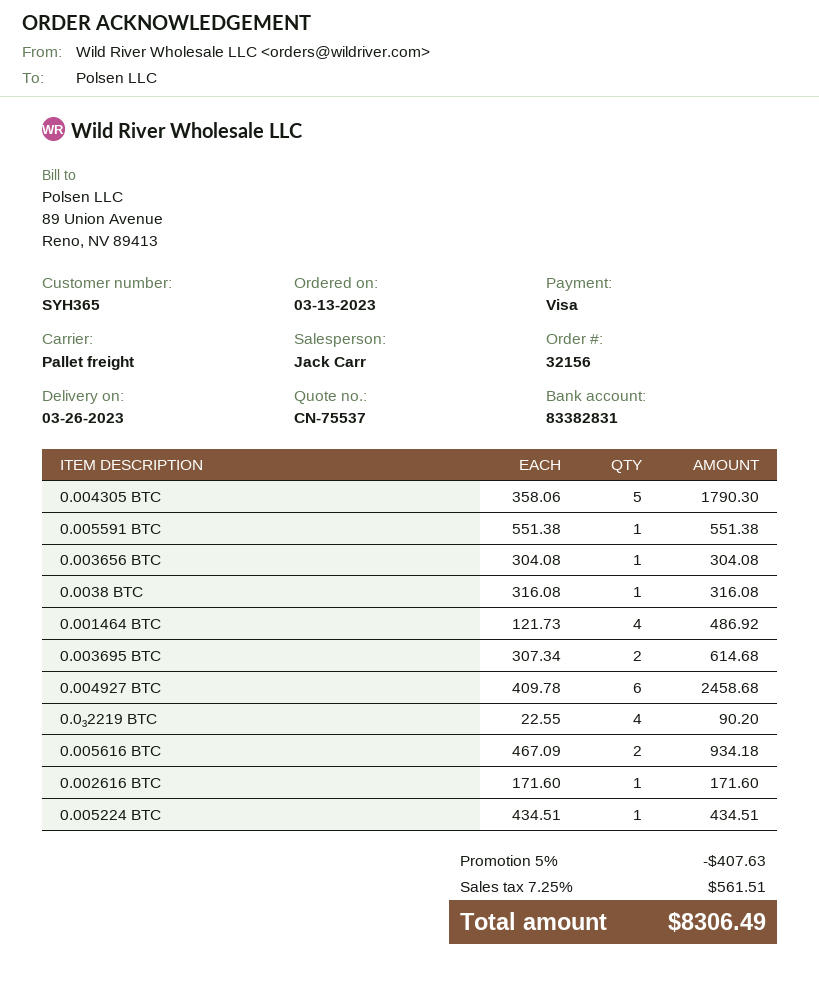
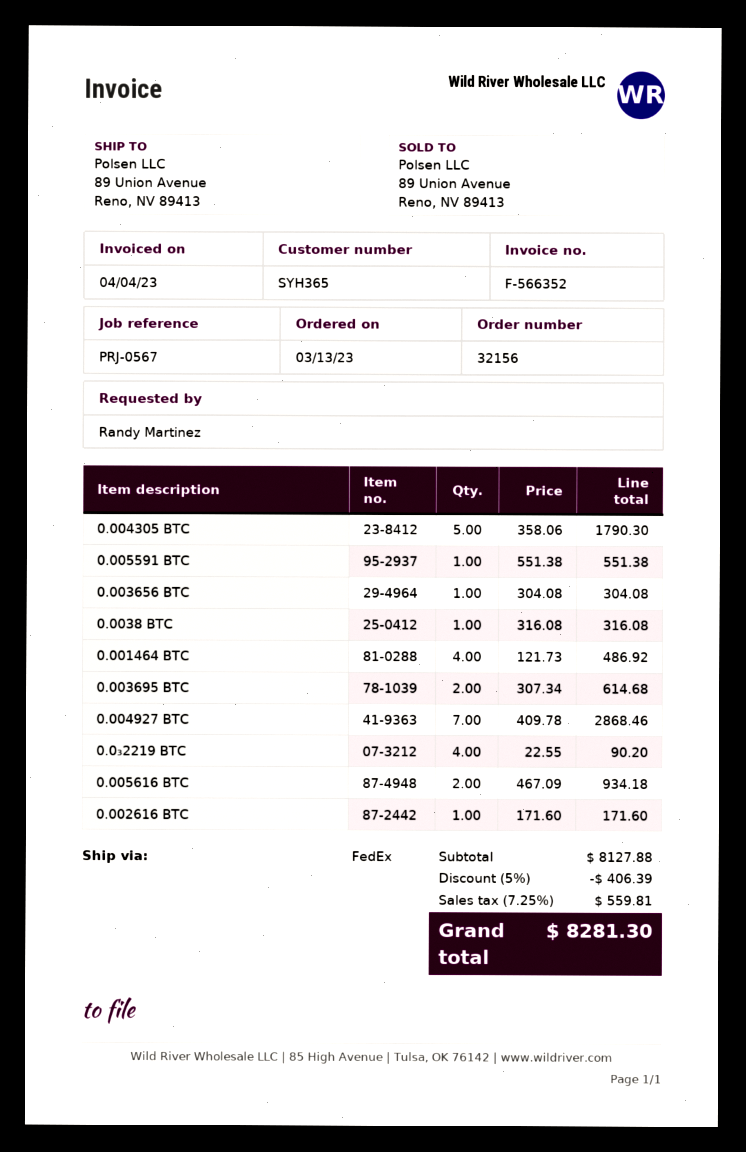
shipping method: pallet freight -> FedEx
0.004927 BTC: 6 x 409.78 = 2458.68 -> 7 x 409.78 = 2868.46
0.005224 BTC: 1 x 434.51 = 434.51 -> none
discount: 5% = 407.63 -> 5% = 406.39
tax: 7.25% = 561.51 -> 7.25% = 559.81
total: 8306.49 -> 8281.30

